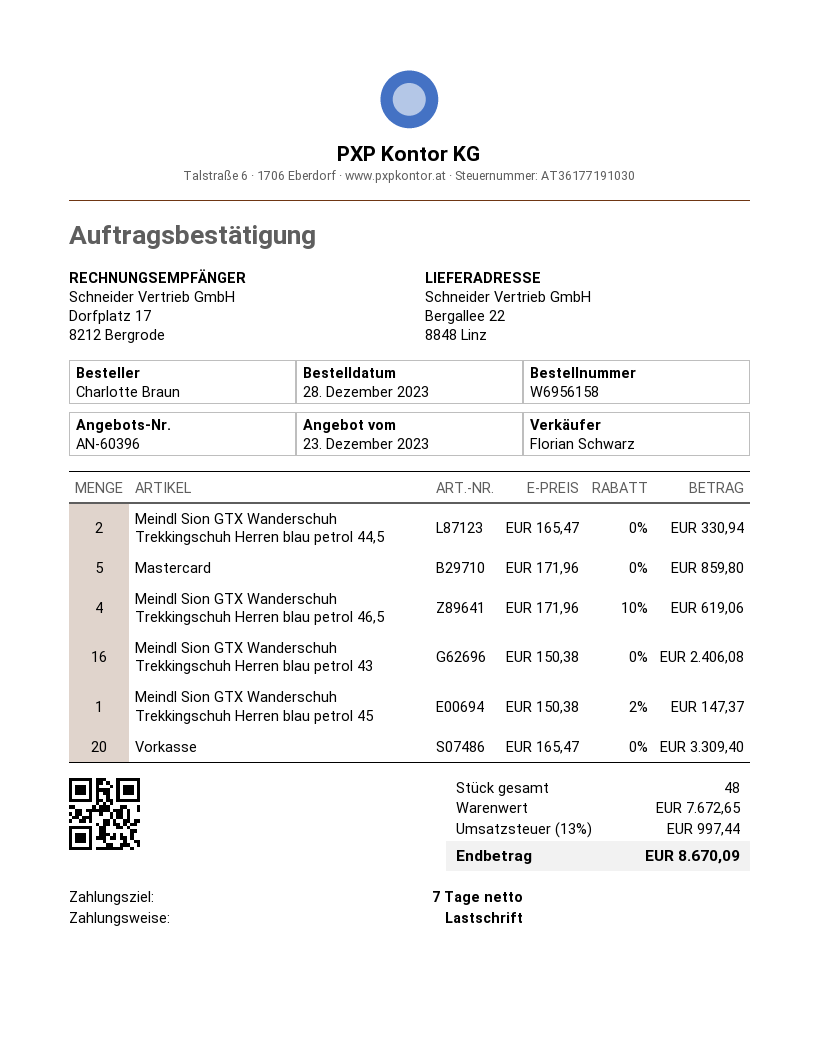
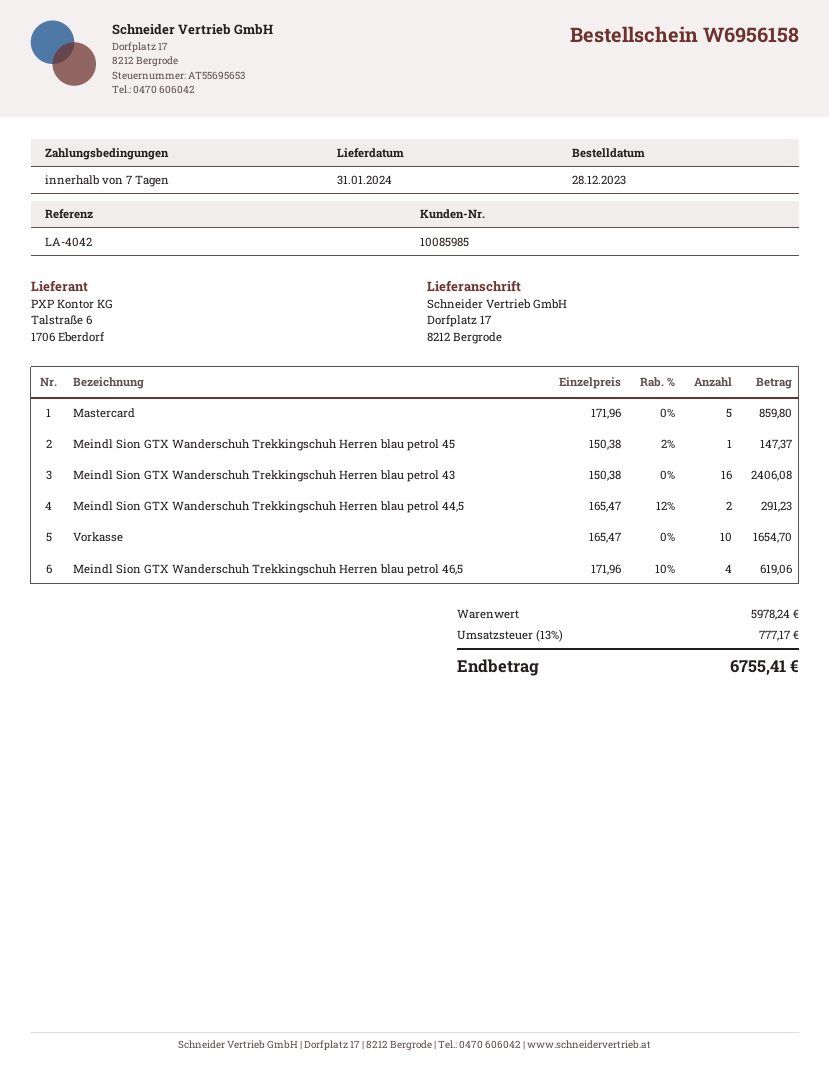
ship to: Bergallee 22, 8848 Linz -> Dorfplatz 17, 8212 Bergrode
Meindl Sion GTX Wanderschuh Trekkingschuh Herren blau petrol 44,5: 2 x 165.47 = 330.94 -> 2 x 165.47 - 12% = 291.23
Vorkasse: 20 x 165.47 = 3309.40 -> 10 x 165.47 = 1654.70
subtotal: 7672.65 -> 5978.24
tax: 13% = 997.44 -> 13% = 777.17
total: 8670.09 -> 6755.41

